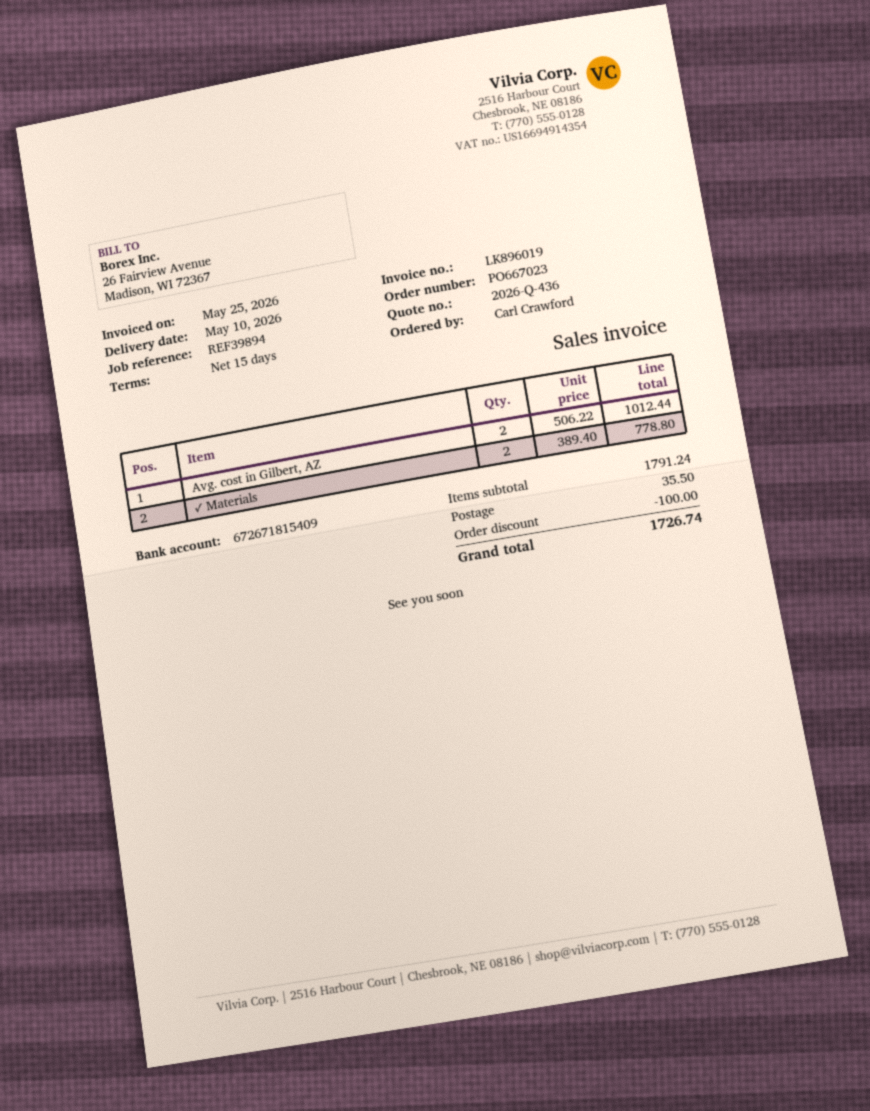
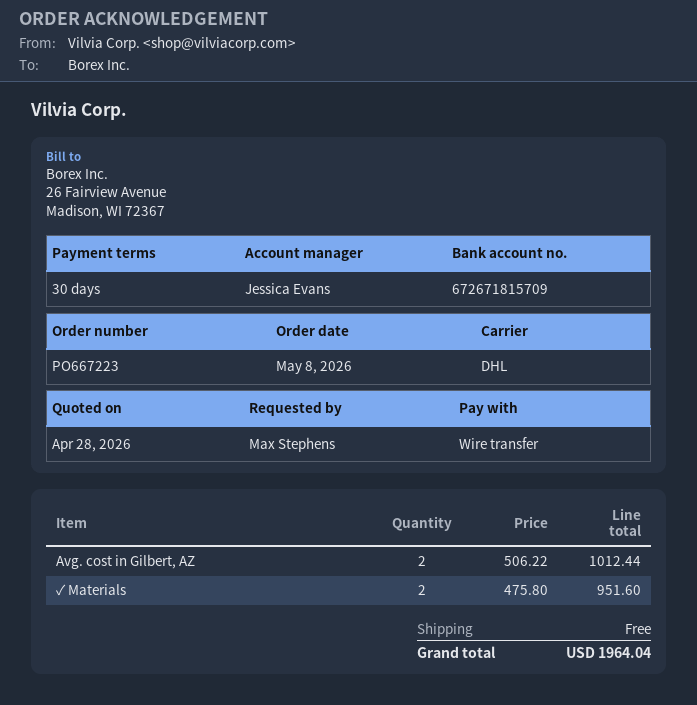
order number: PO667023 -> PO667223
payment terms: 15 days -> 30 days
ordered by: Carl Crawford -> Max Stephens
bank account: 672671815409 -> 672671815709
✓ Materials: 2 x 389.40 = 778.80 -> 2 x 475.80 = 951.60
discount: 100.00 -> none
shipping: 35.50 -> 0.00
total: 1726.74 -> 1964.04

